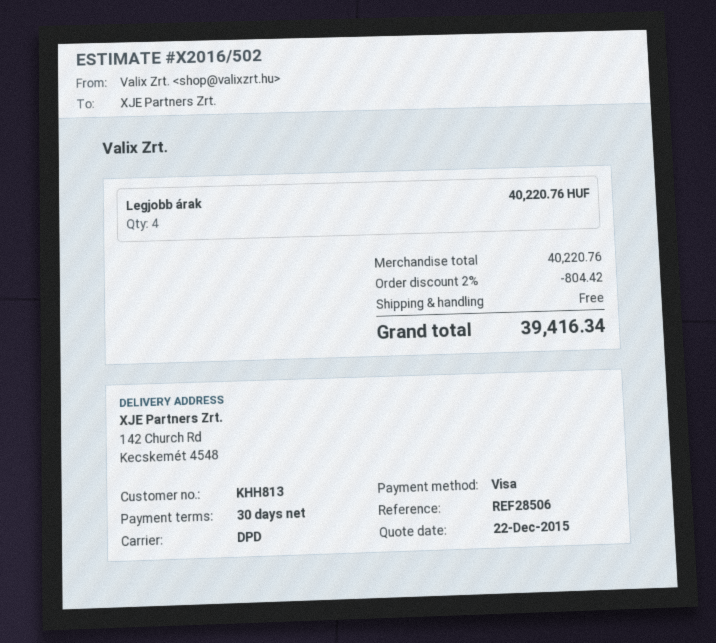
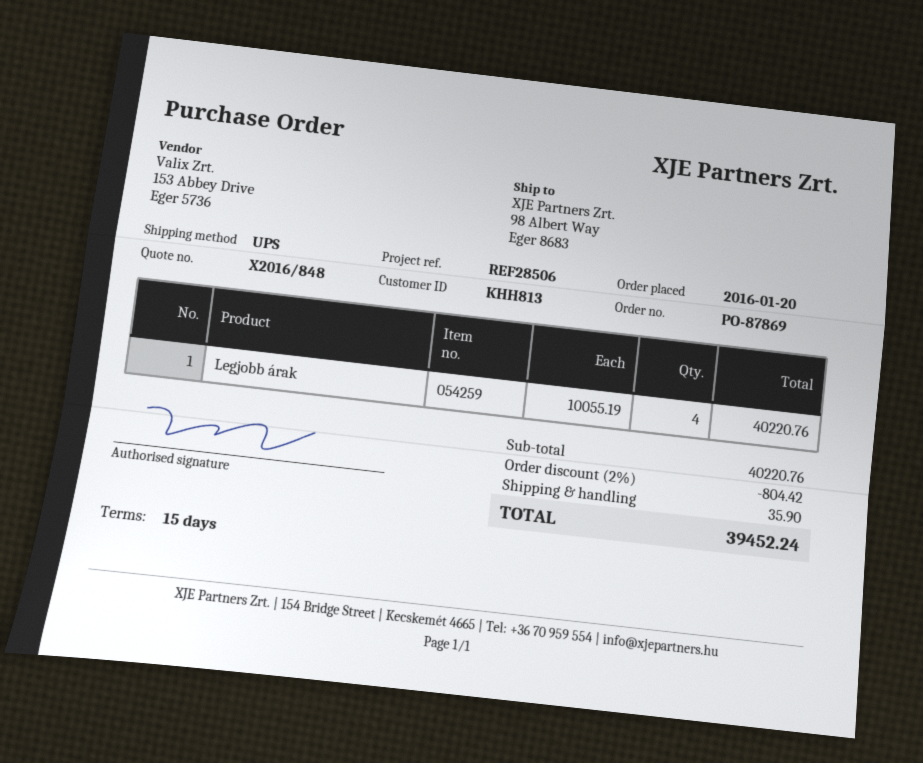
quote number: X2016/502 -> X2016/848
payment terms: 30 days -> 15 days
shipping method: DPD -> UPS
ship to: 142 Church Rd, Kecskemét 4548 -> 98 Albert Way, Eger 8683
shipping: 0.00 -> 35.90
total: 39416.34 -> 39452.24

